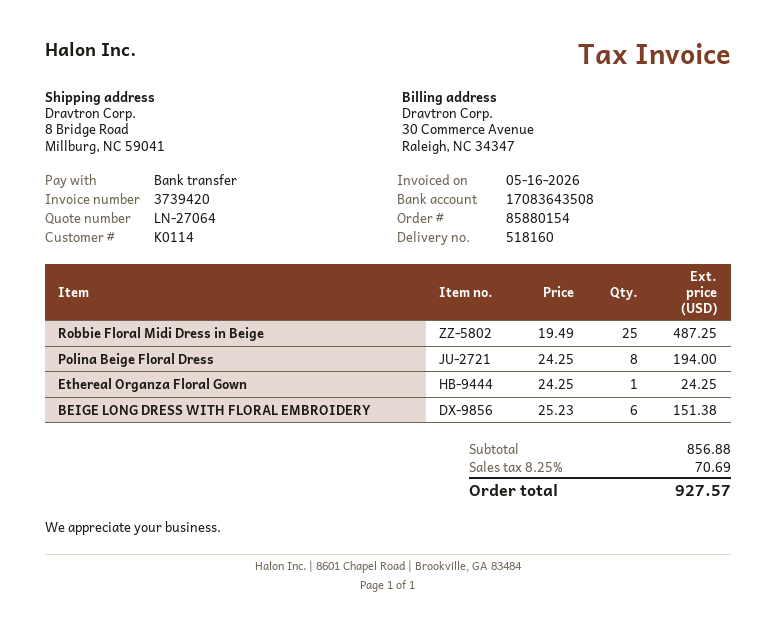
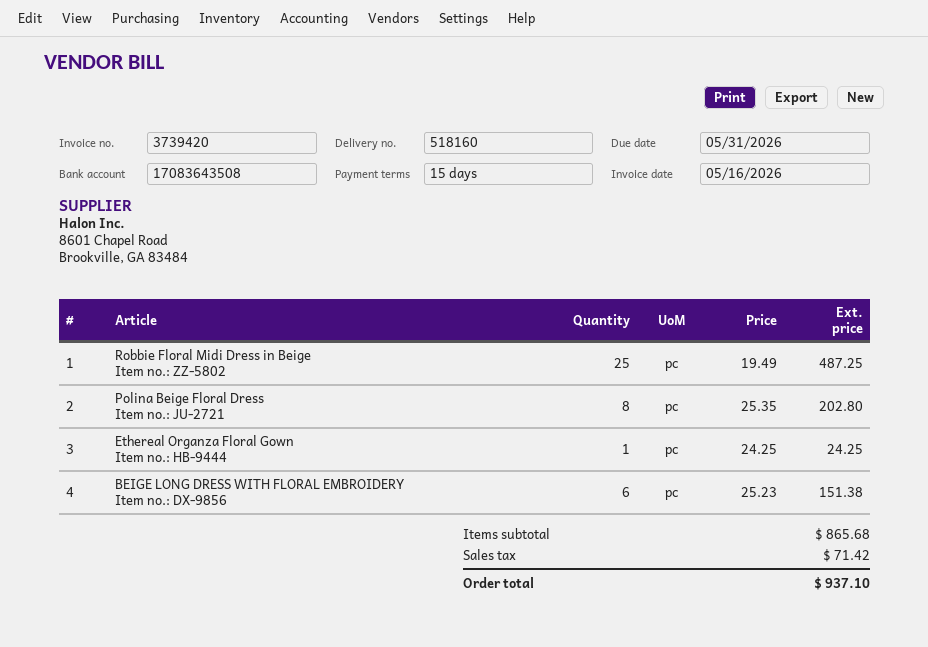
Polina Beige Floral Dress: 8 x 24.25 = 194.00 -> 8 x 25.35 = 202.80
subtotal: 856.88 -> 865.68
tax: 70.69 -> 71.42
total: 927.57 -> 937.10

